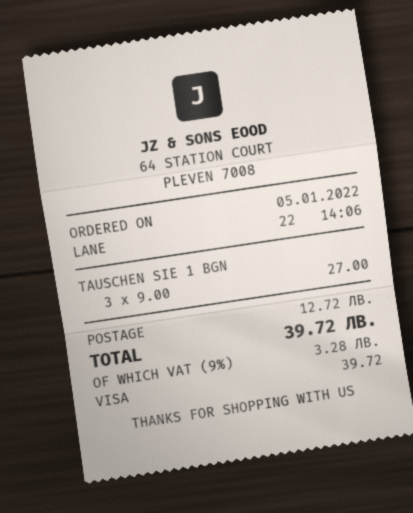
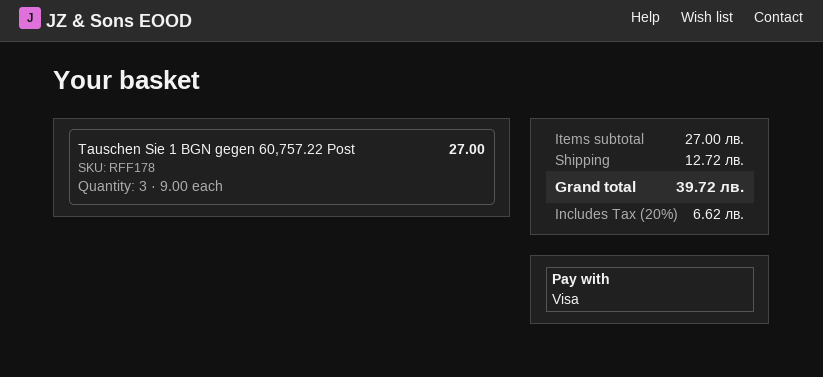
tax: 9% = 3.28 -> 20% = 6.62

